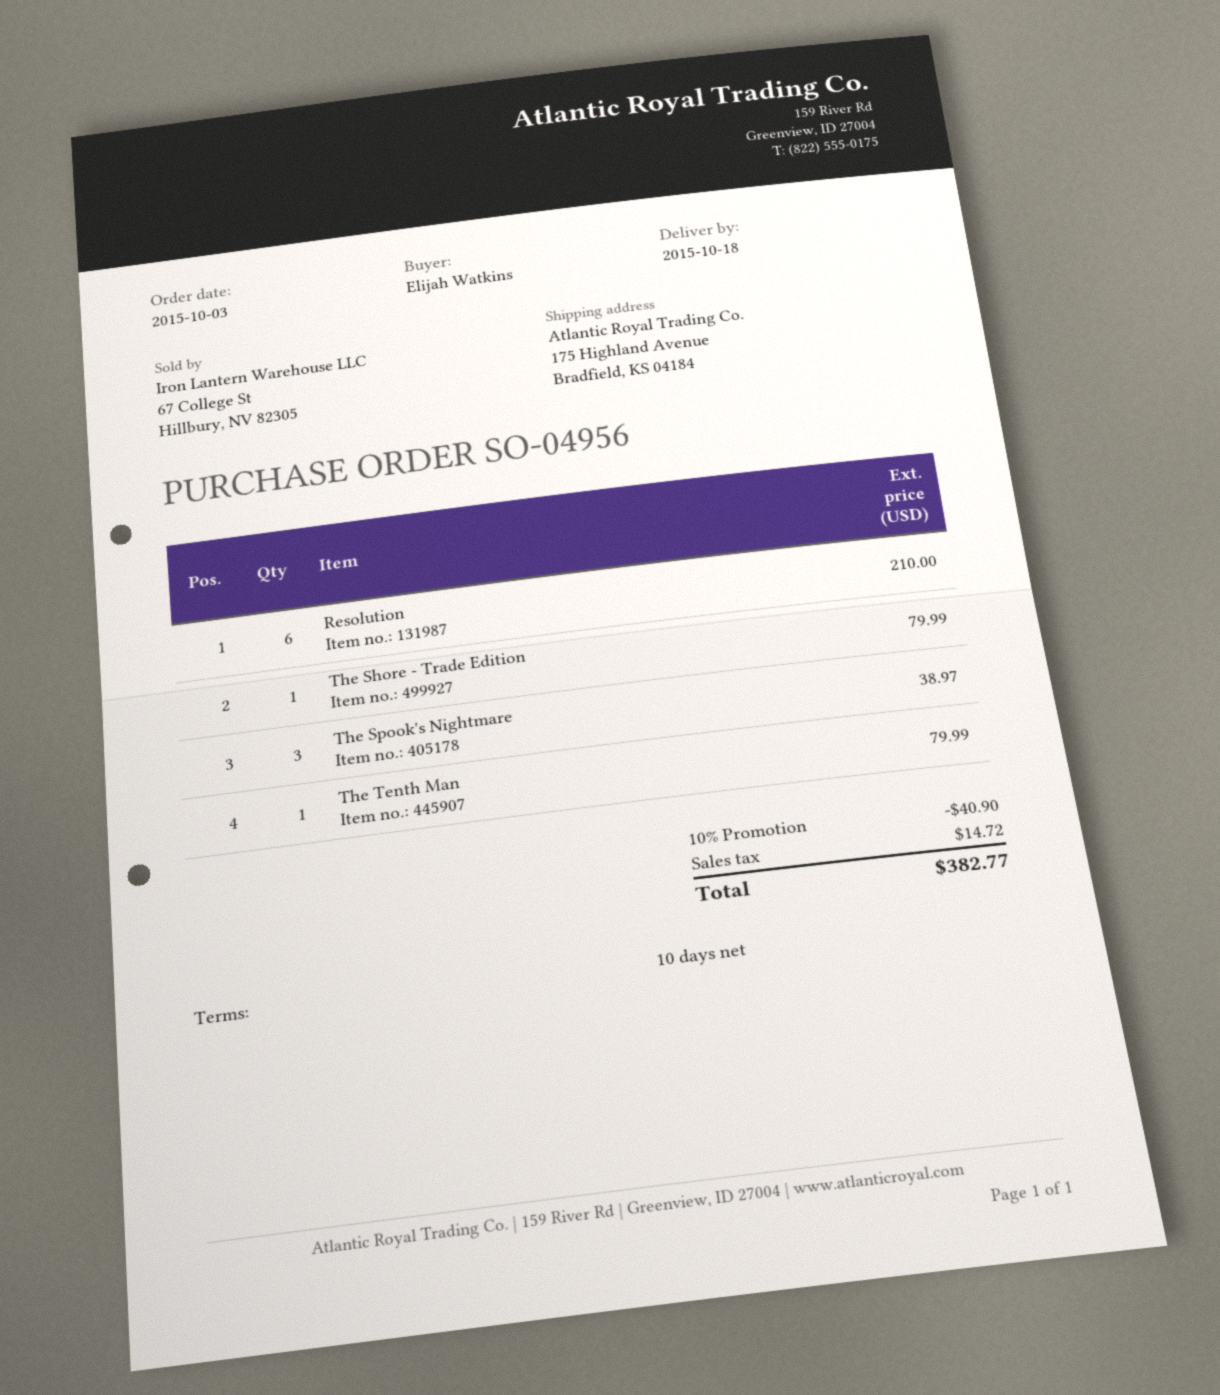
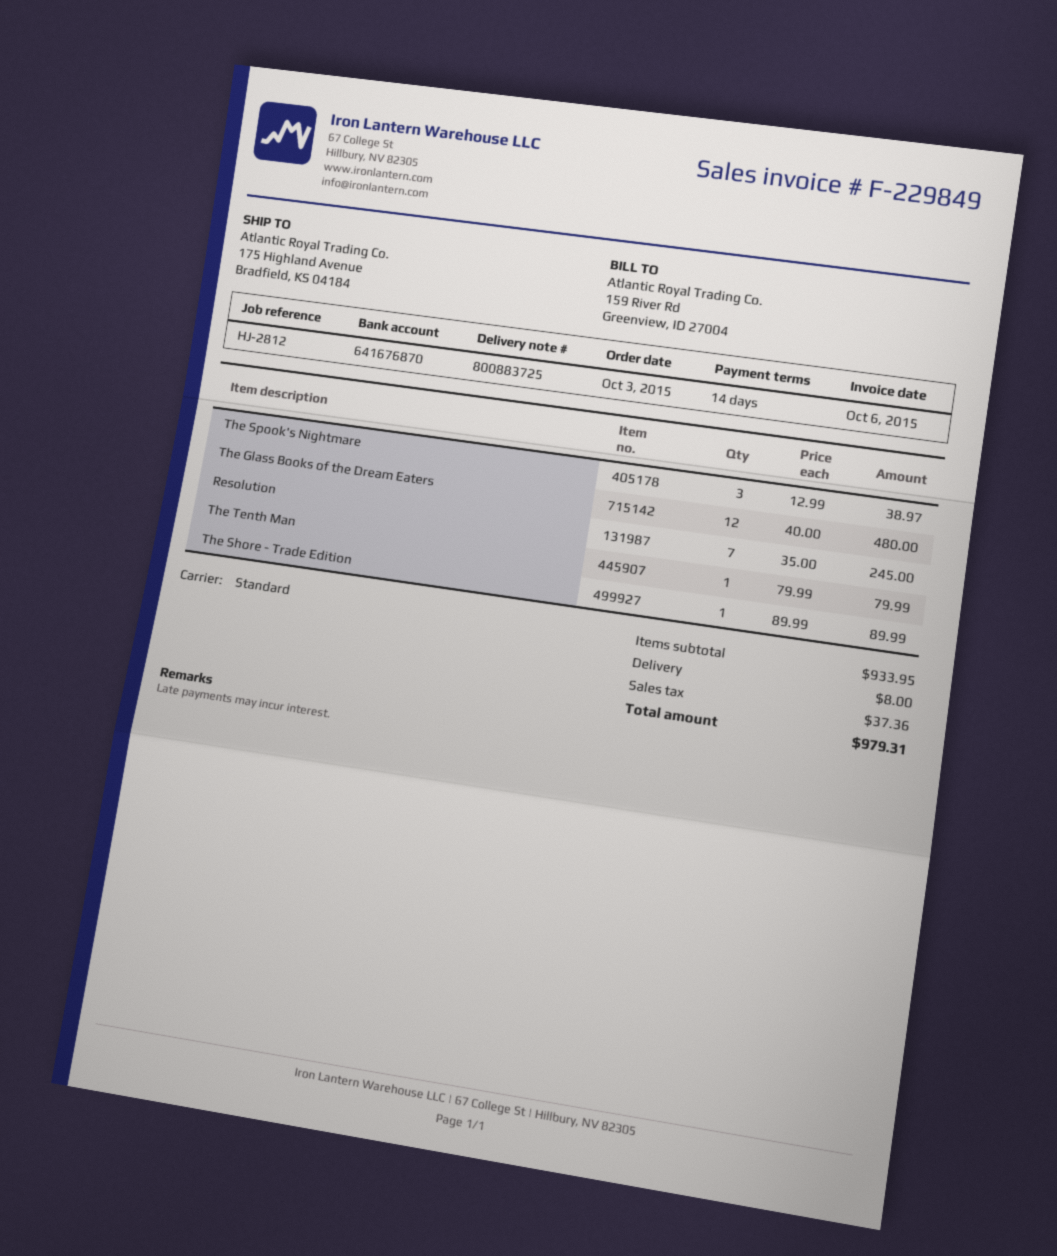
payment terms: 10 days -> 14 days
Resolution: 6 for 210.00 -> 7 for 245.00
The Shore - Trade Edition: 1 for 79.99 -> 1 for 89.99
The Glass Books of the Dream Eaters: none -> 12 for 480.00
discount: 10% = 40.90 -> none
shipping: none -> 8.00
tax: 14.72 -> 37.36
total: 382.77 -> 979.31

